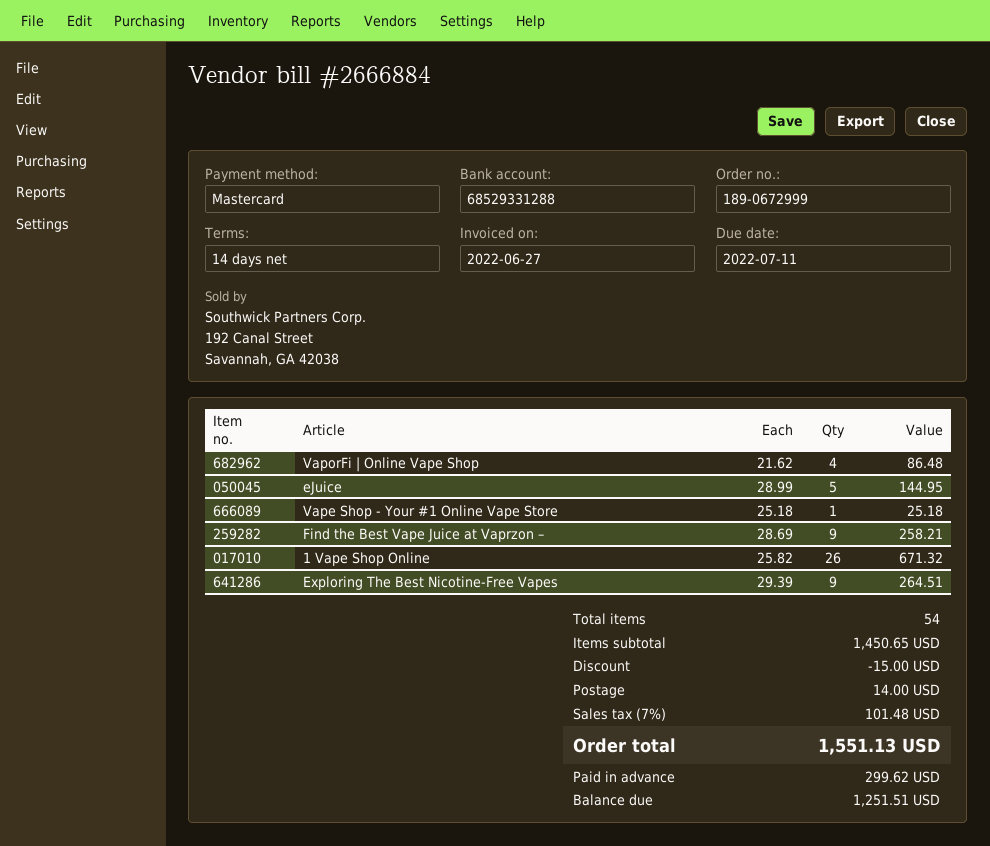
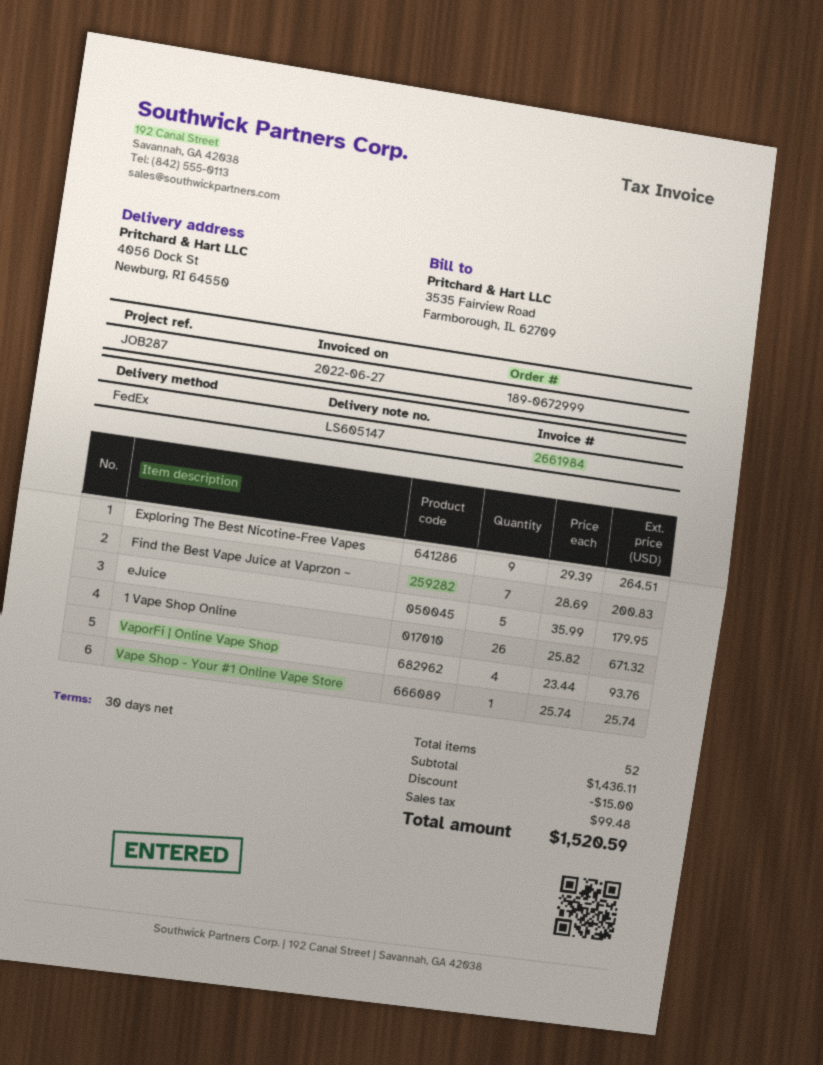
invoice number: 2666884 -> 2661984
payment terms: 14 days -> 30 days
VaporFi | Online Vape Shop: 4 x 21.62 = 86.48 -> 4 x 23.44 = 93.76
eJuice: 5 x 28.99 = 144.95 -> 5 x 35.99 = 179.95
Vape Shop - Your #1 Online Vape Store: 1 x 25.18 = 25.18 -> 1 x 25.74 = 25.74
Find the Best Vape Juice at Vaprzon –: 9 x 28.69 = 258.21 -> 7 x 28.69 = 200.83
total quantity: 54 -> 52
subtotal: 1450.65 -> 1436.11
shipping: 14.00 -> none
tax: 101.48 -> 99.48
total: 1551.13 -> 1520.59

